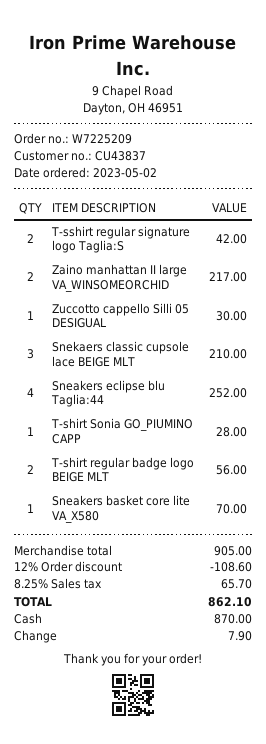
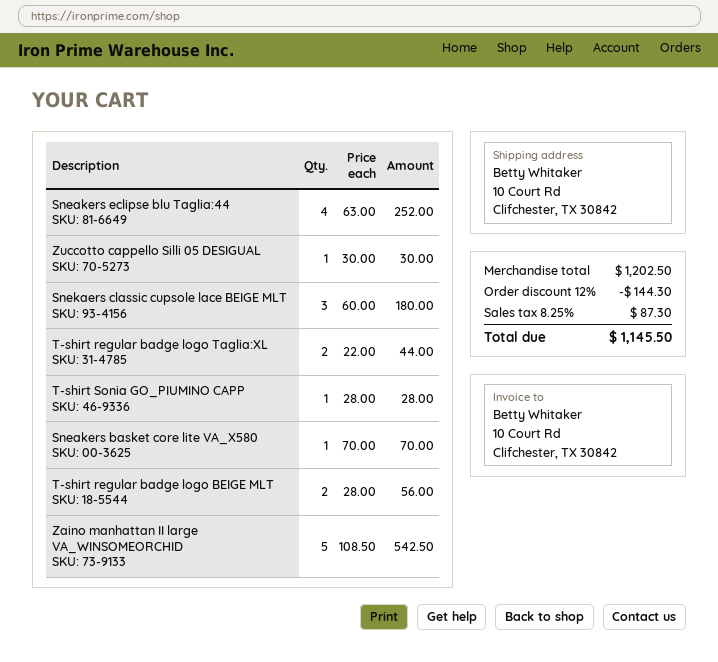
T-sshirt regular signature logo Taglia:S: 2 for 42.00 -> none
Zaino manhattan II large VA_WINSOMEORCHID: 2 for 217.00 -> 5 for 542.50
Snekaers classic cupsole lace BEIGE MLT: 3 for 210.00 -> 3 for 180.00
T-shirt regular badge logo Taglia:XL: none -> 2 for 44.00
subtotal: 905.00 -> 1202.50
discount: 12% = 108.60 -> 12% = 144.30
tax: 8.25% = 65.70 -> 8.25% = 87.30
total: 862.10 -> 1145.50

